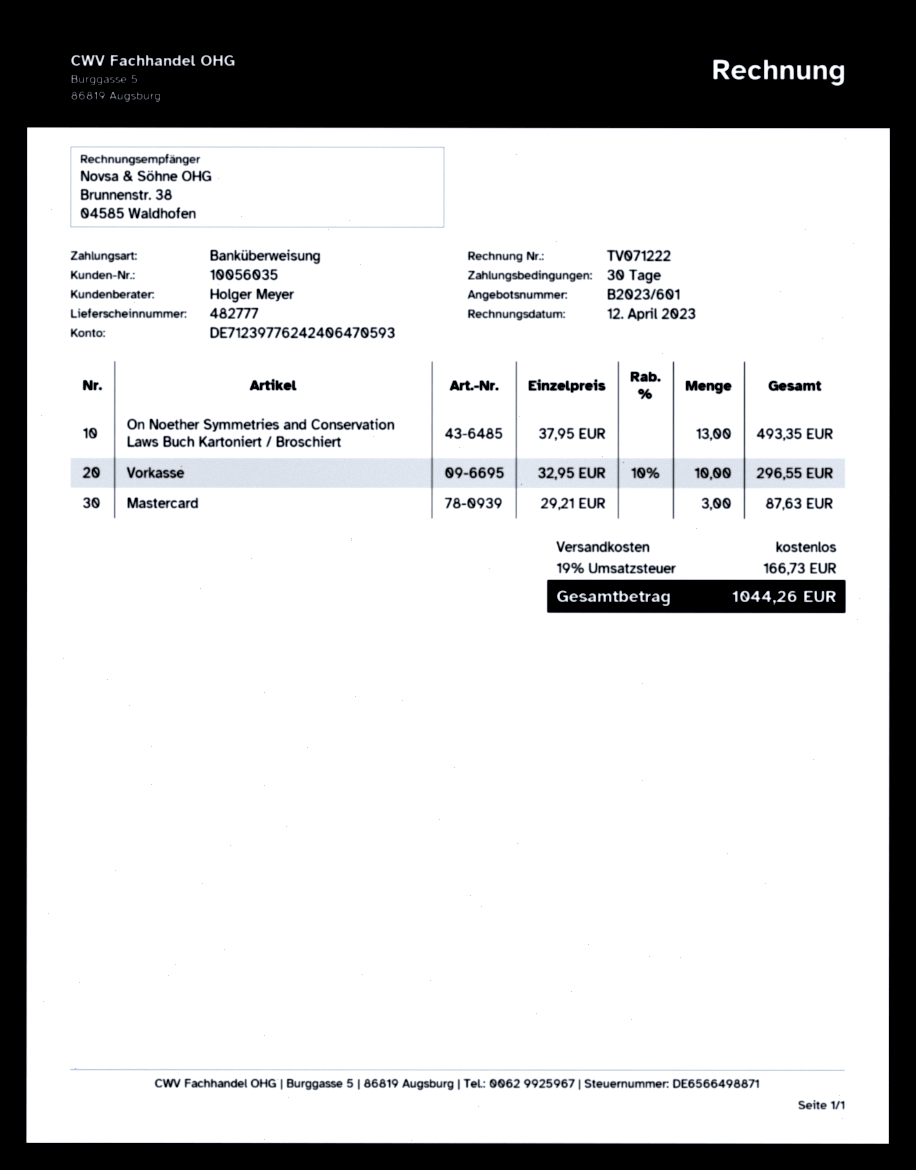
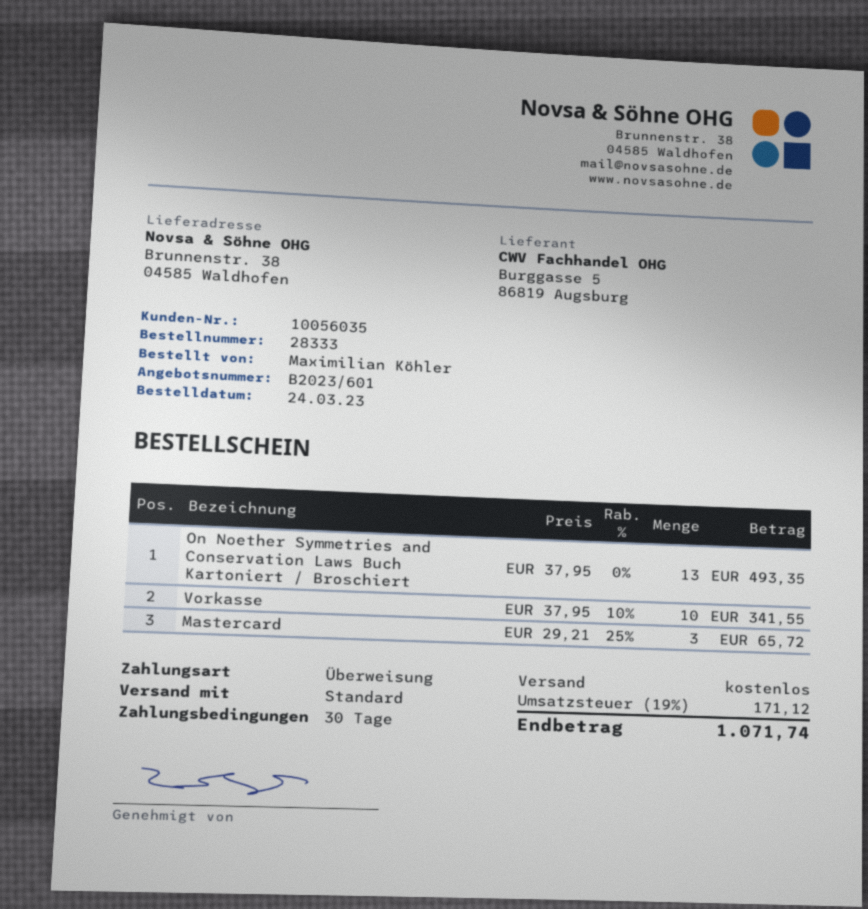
Vorkasse: 10 x 32.95 - 10% = 296.55 -> 10 x 37.95 - 10% = 341.55
Mastercard: 3 x 29.21 = 87.63 -> 3 x 29.21 - 25% = 65.72
tax: 19% = 166.73 -> 19% = 171.12
total: 1044.26 -> 1071.74

